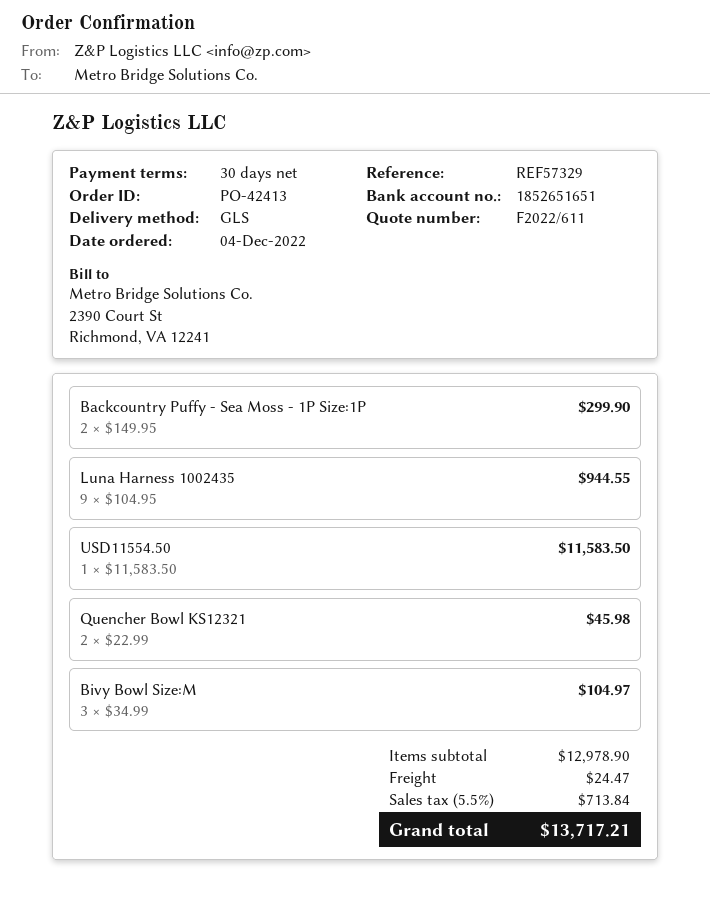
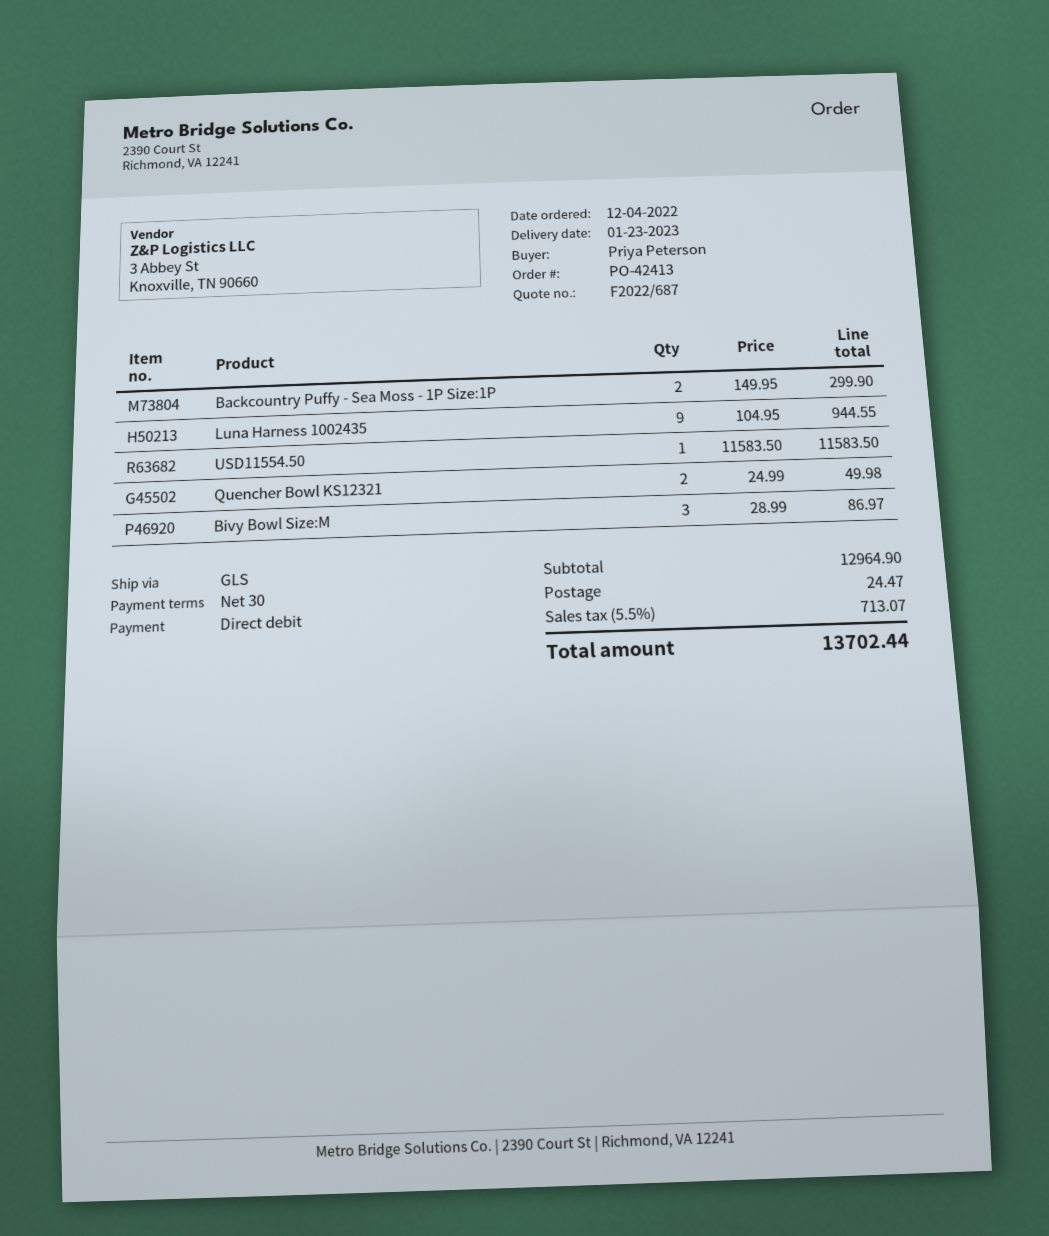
quote number: F2022/611 -> F2022/687
Quencher Bowl KS12321: 2 x 22.99 = 45.98 -> 2 x 24.99 = 49.98
Bivy Bowl Size:M: 3 x 34.99 = 104.97 -> 3 x 28.99 = 86.97
subtotal: 12978.90 -> 12964.90
tax: 5.5% = 713.84 -> 5.5% = 713.07
total: 13717.21 -> 13702.44

